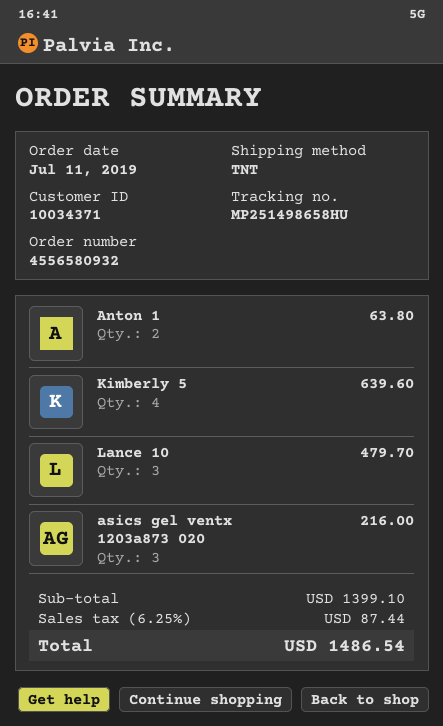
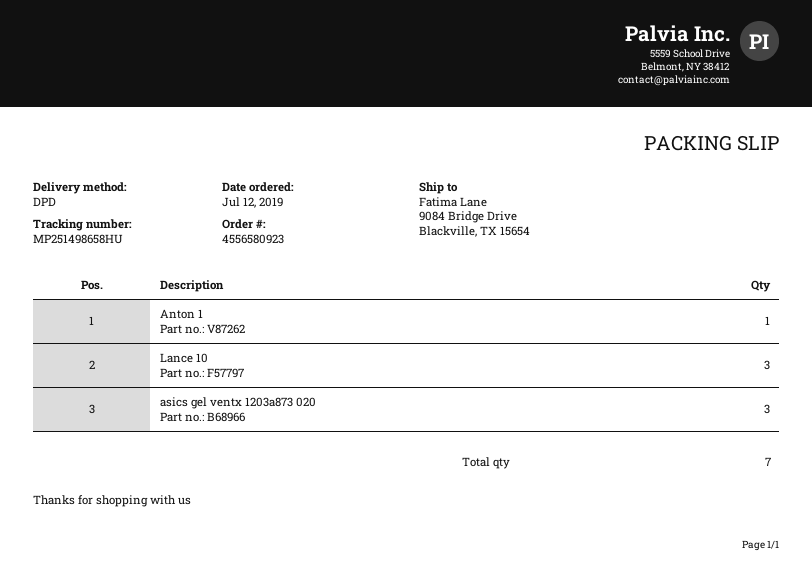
order number: 4556580932 -> 4556580923
order date: 2019-07-11 -> 2019-07-12
shipping method: TNT -> DPD
Anton 1: 2 -> 1
Kimberly 5: 4 -> none

